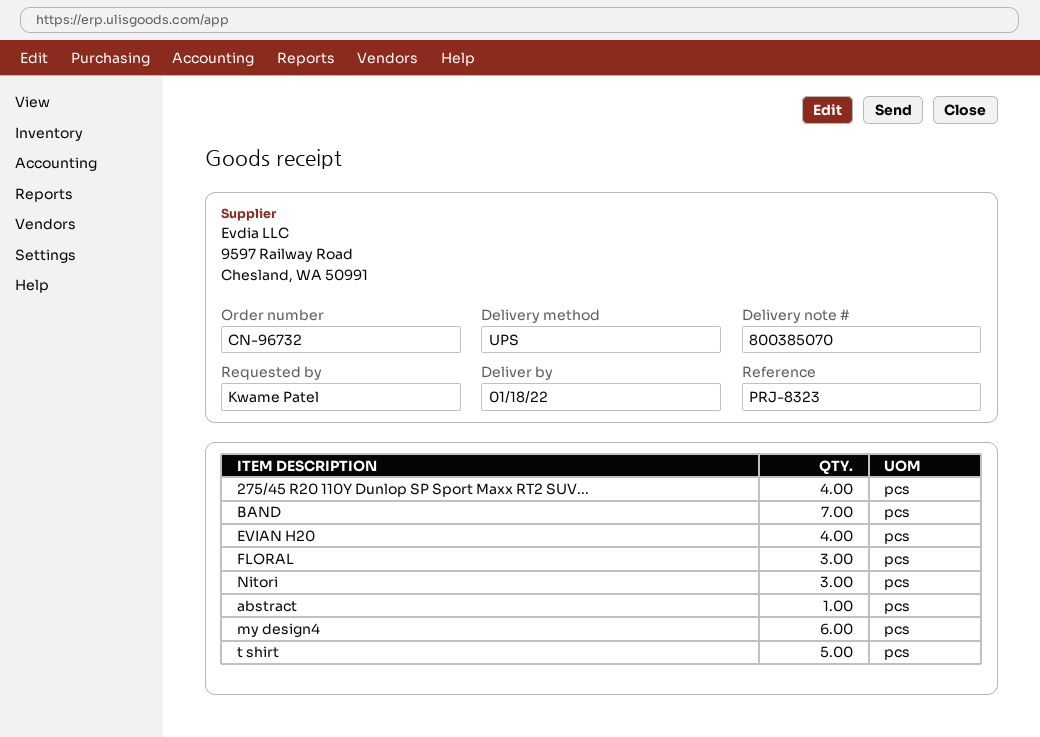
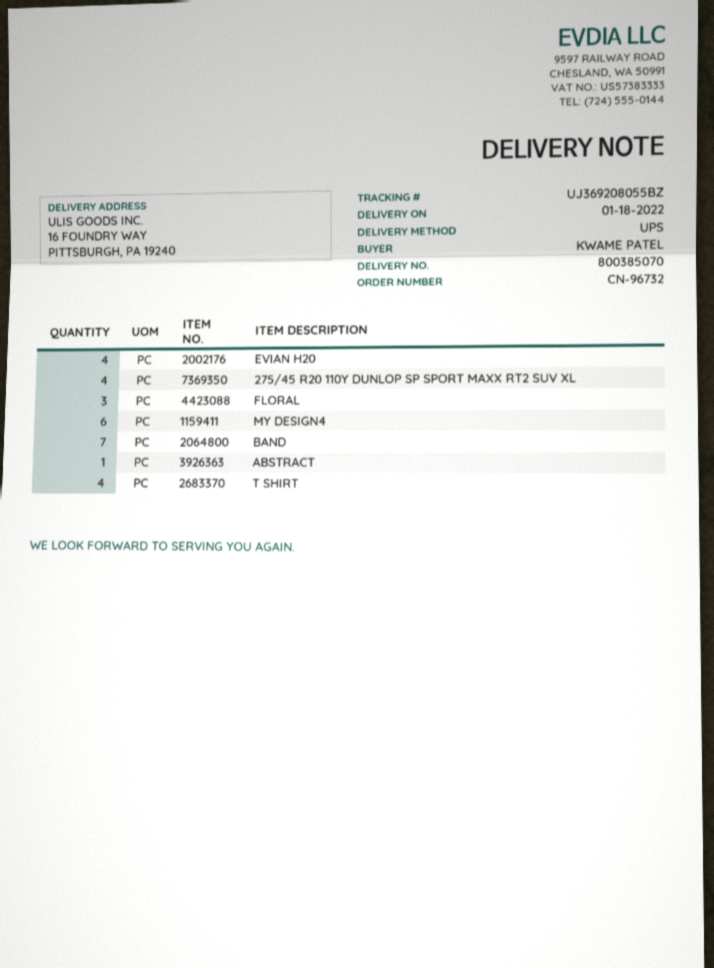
Nitori: 3 -> none
t shirt: 5 -> 4

